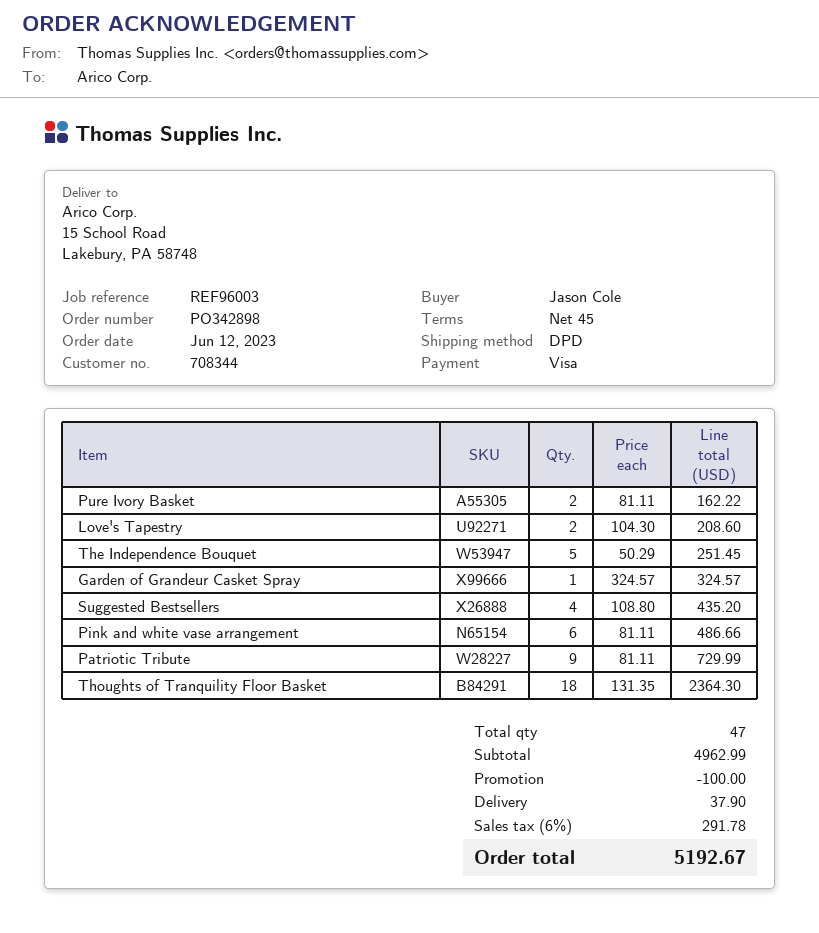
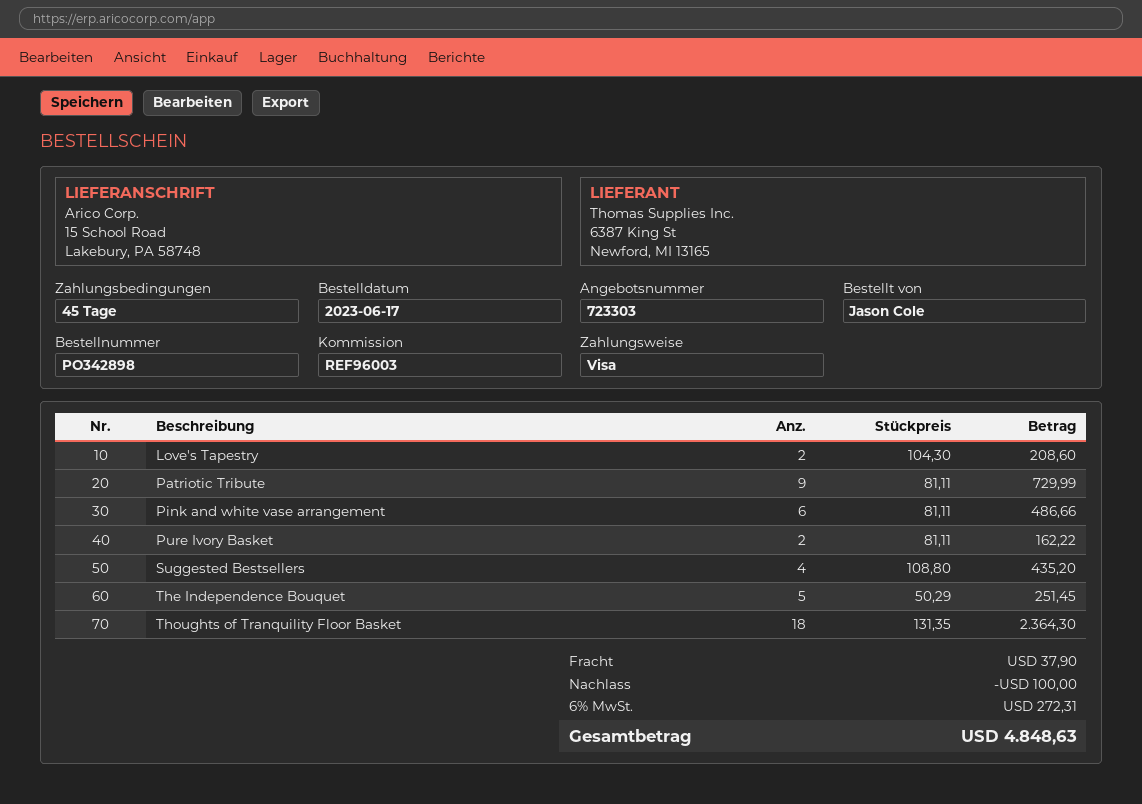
order date: 2023-06-12 -> 2023-06-17
Garden of Grandeur Casket Spray: 1 x 324.57 = 324.57 -> none
tax: 6% = 291.78 -> 6% = 272.31
total: 5192.67 -> 4848.63

